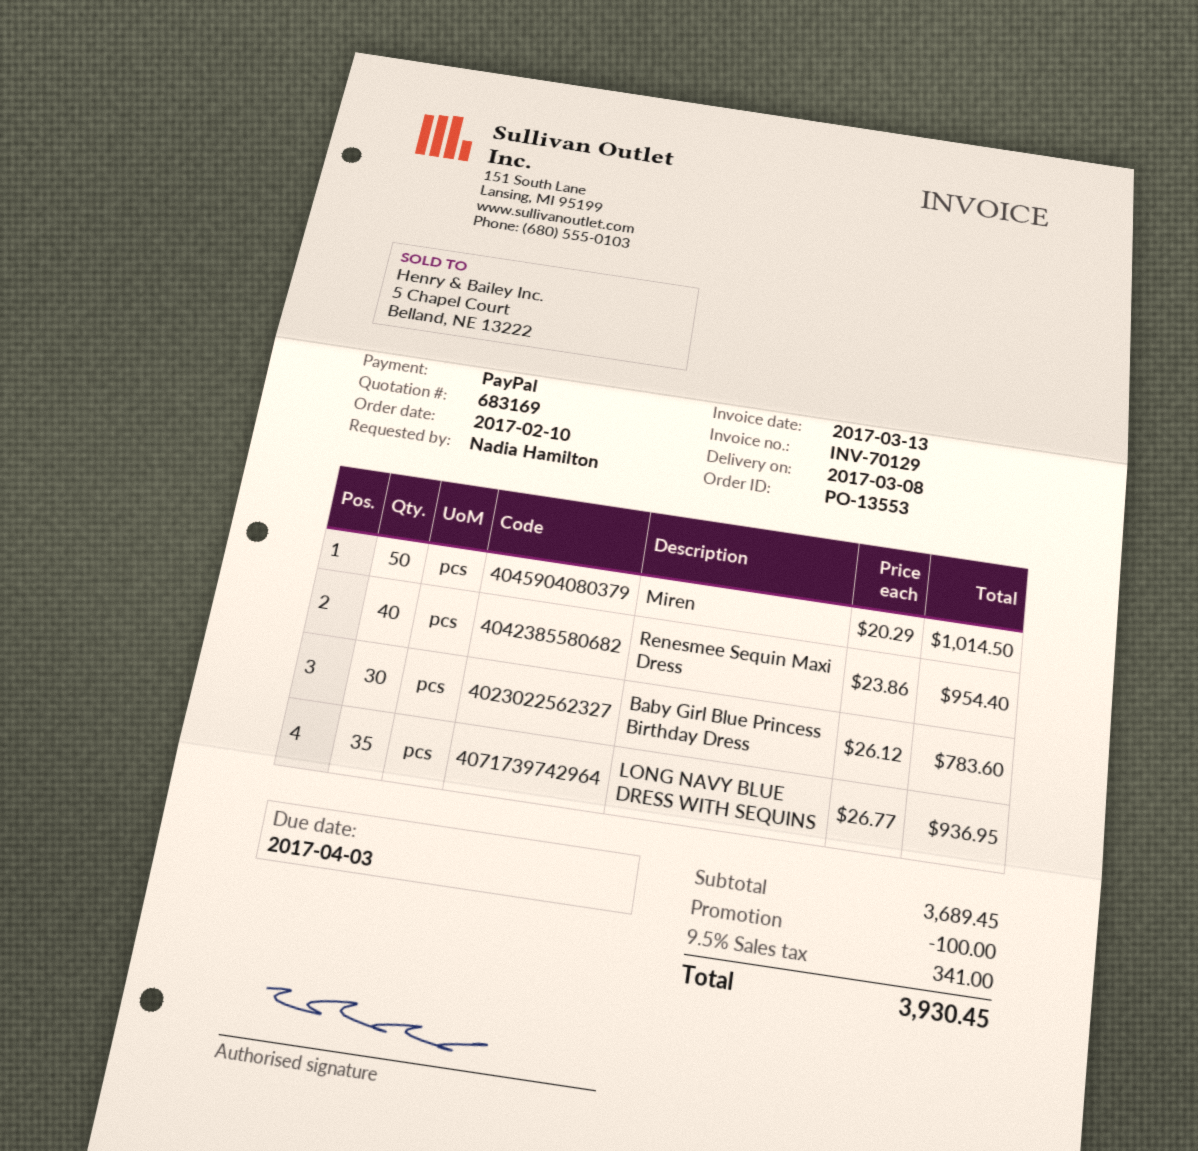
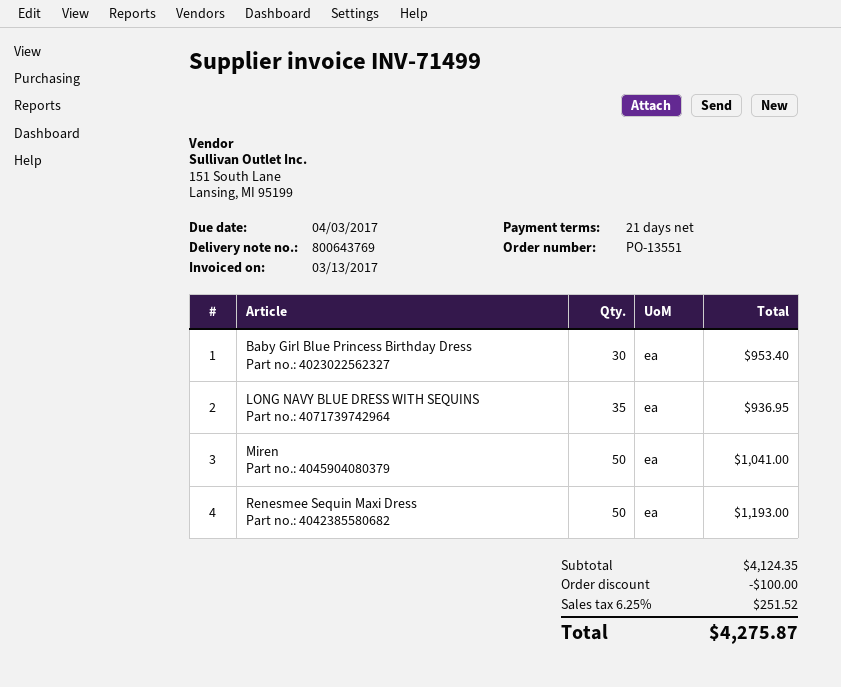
order number: PO-13553 -> PO-13551
invoice number: INV-70129 -> INV-71499
Miren: 50 for 1014.50 -> 50 for 1041.00
Renesmee Sequin Maxi Dress: 40 for 954.40 -> 50 for 1193.00
Baby Girl Blue Princess Birthday Dress: 30 for 783.60 -> 30 for 953.40
subtotal: 3689.45 -> 4124.35
tax: 9.5% = 341.00 -> 6.25% = 251.52
total: 3930.45 -> 4275.87

